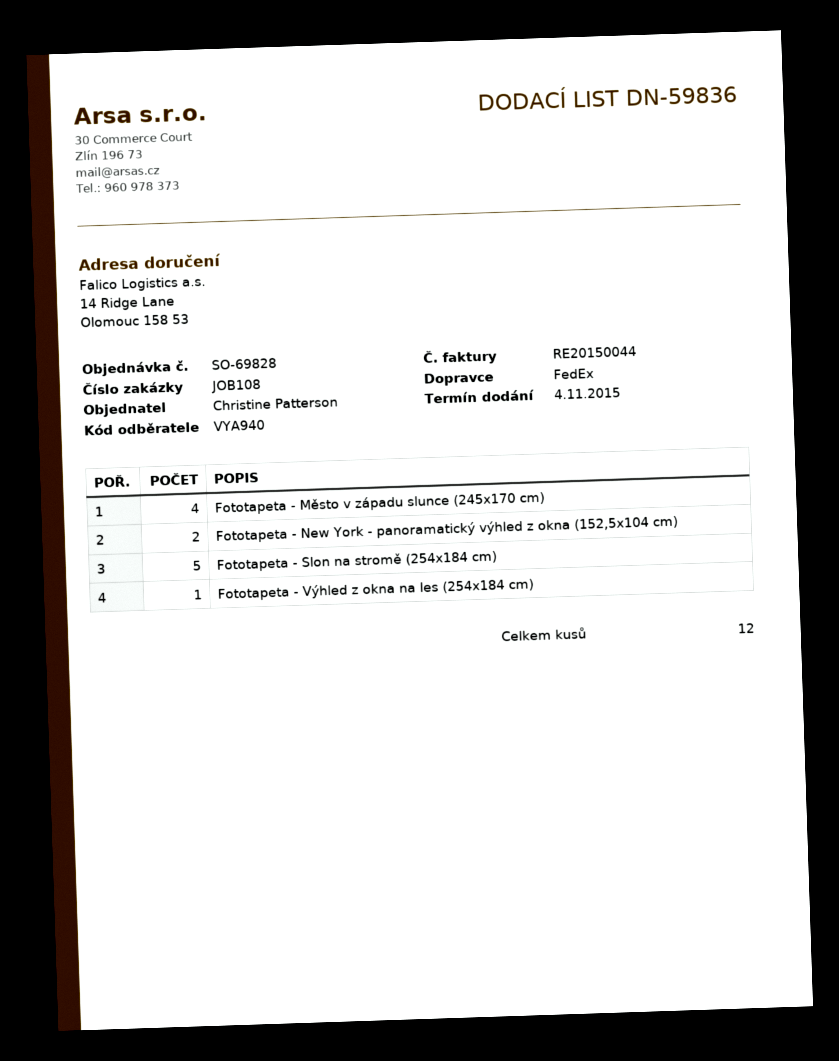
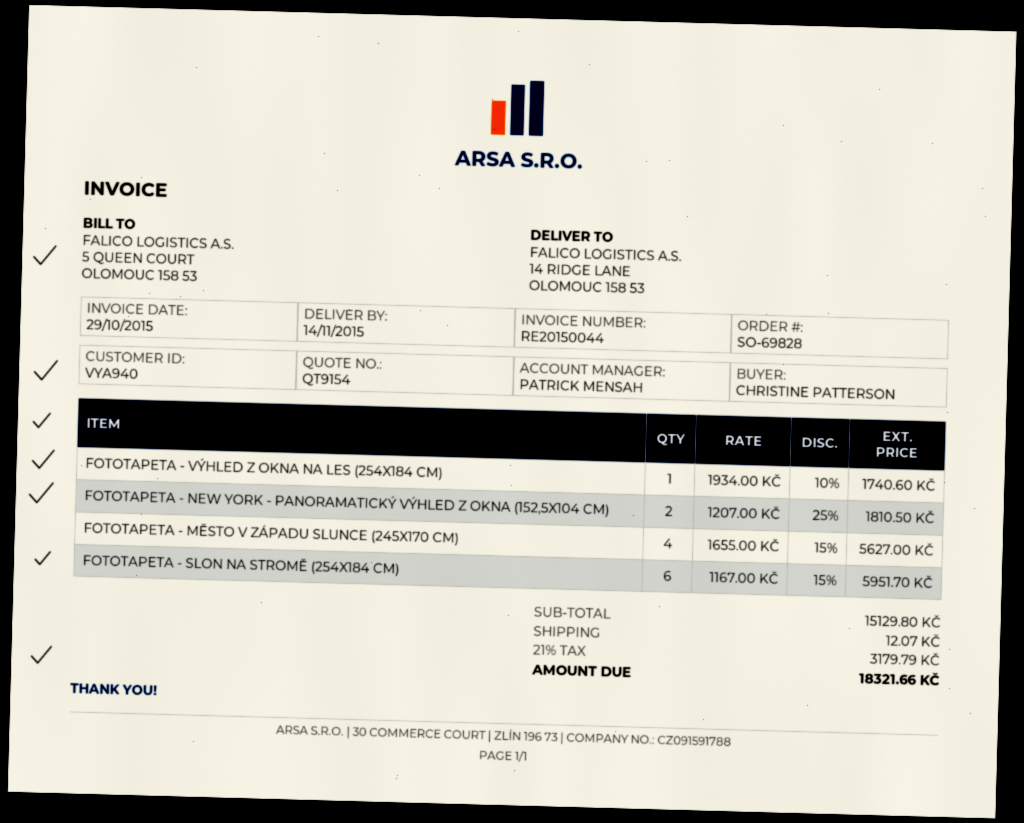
delivery date: 2015-11-04 -> 2015-11-14
Fototapeta - Slon na stromě (254x184 cm): 5 -> 6

